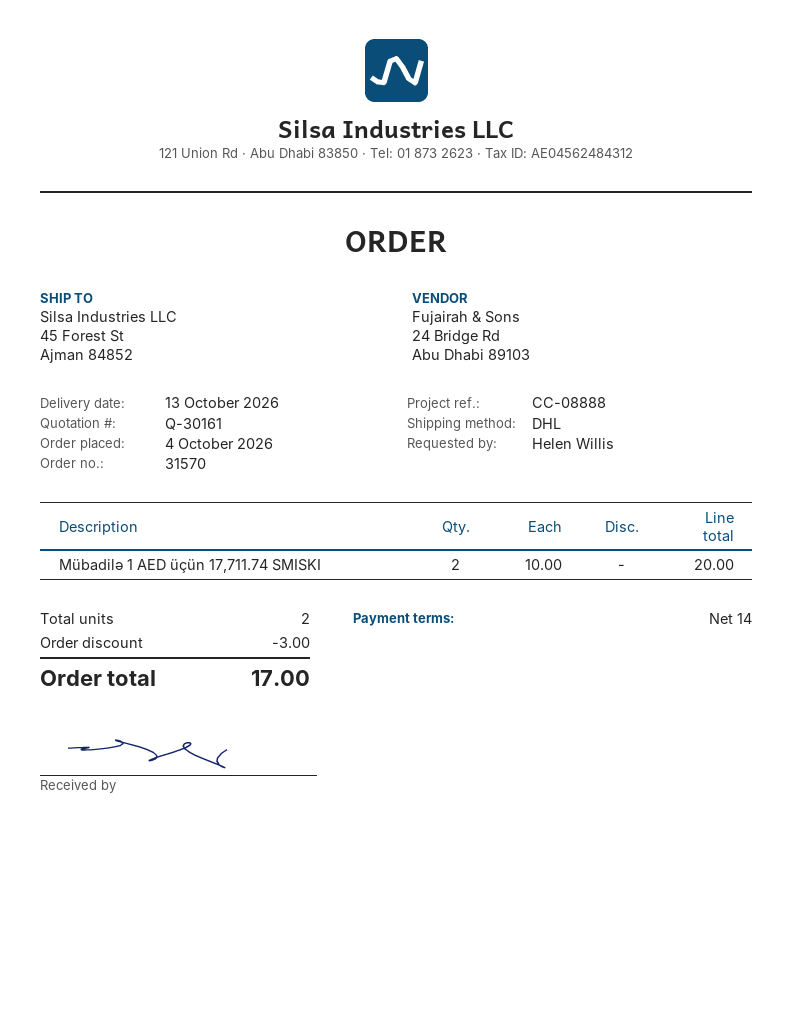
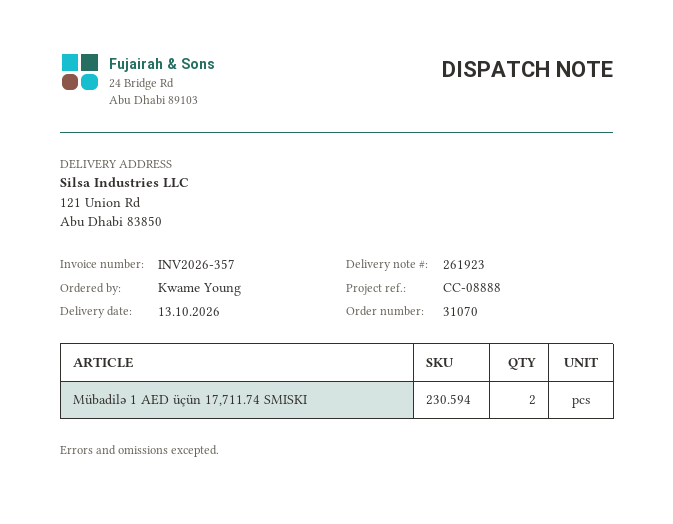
order number: 31570 -> 31070
ordered by: Helen Willis -> Kwame Young
ship to: 45 Forest St, Ajman 84852 -> 121 Union Rd, Abu Dhabi 83850

